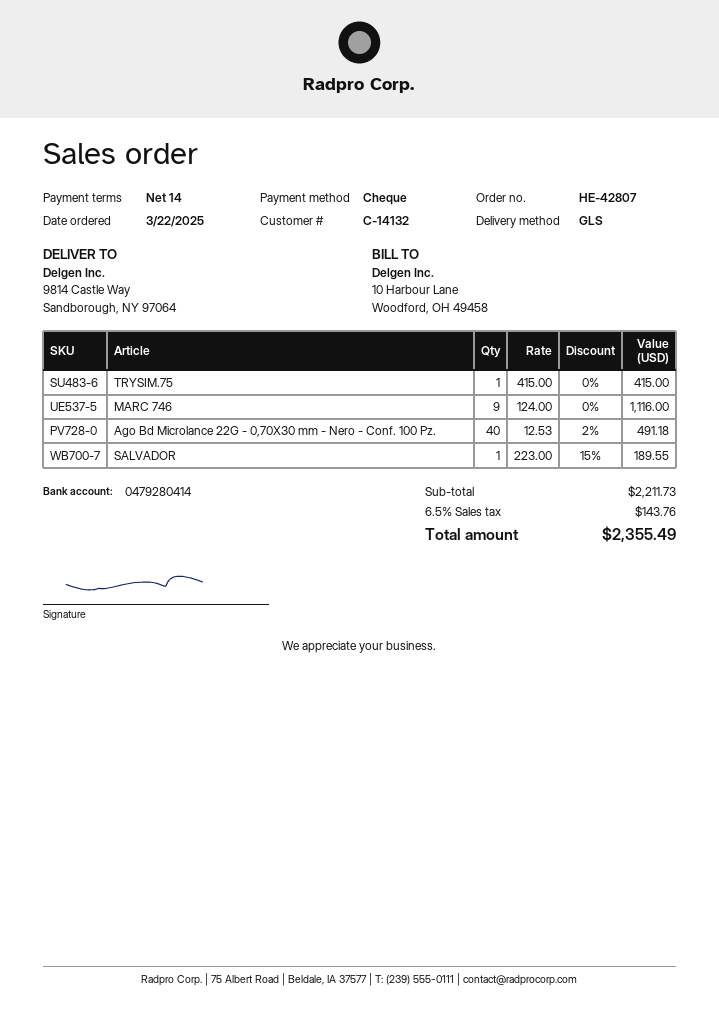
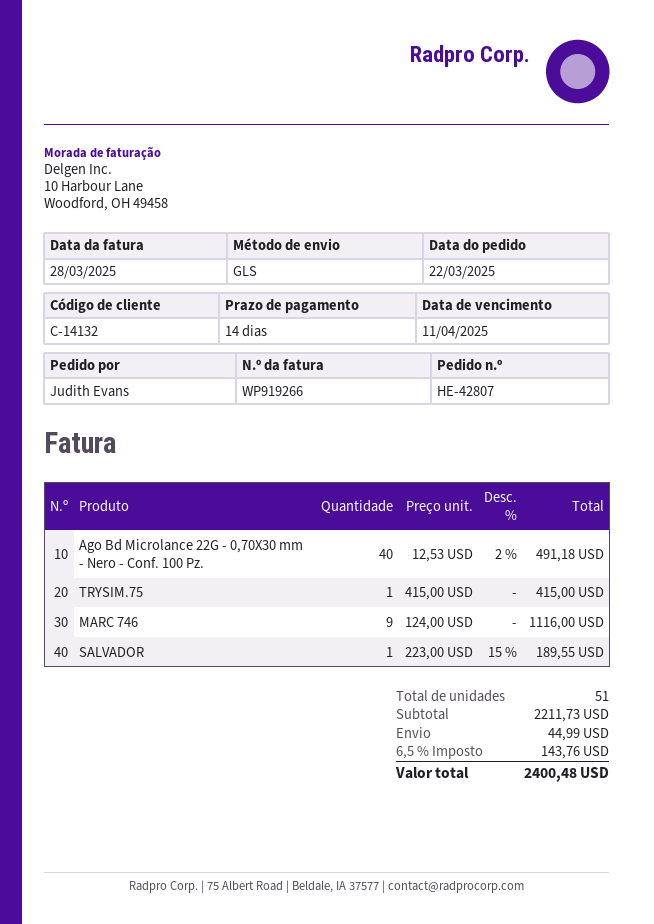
shipping: none -> 44.99
total: 2355.49 -> 2400.48

